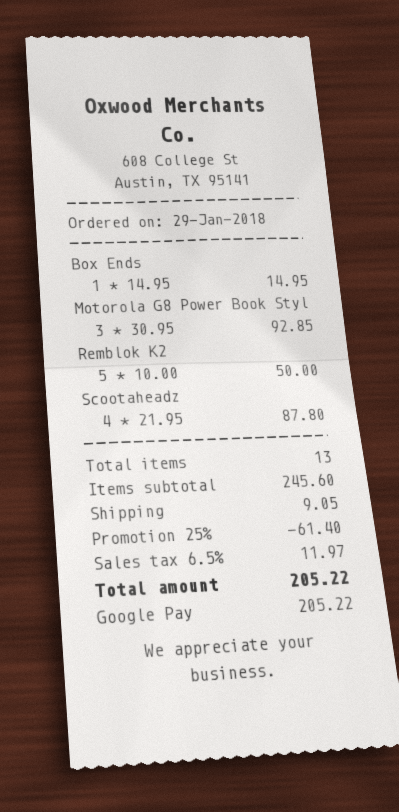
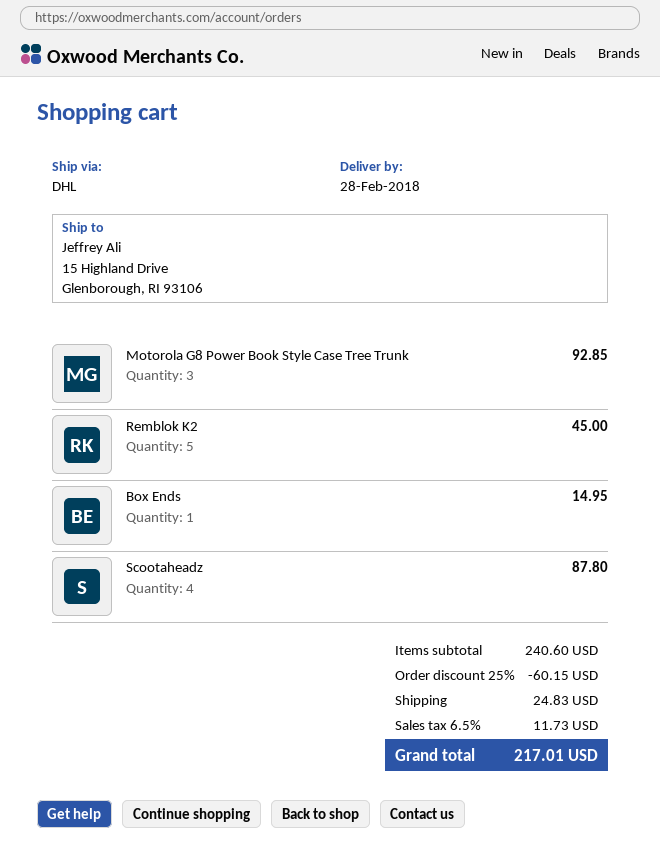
Remblok K2: 5 for 50.00 -> 5 for 45.00
subtotal: 245.60 -> 240.60
discount: 25% = 61.40 -> 25% = 60.15
shipping: 9.05 -> 24.83
tax: 6.5% = 11.97 -> 6.5% = 11.73
total: 205.22 -> 217.01

